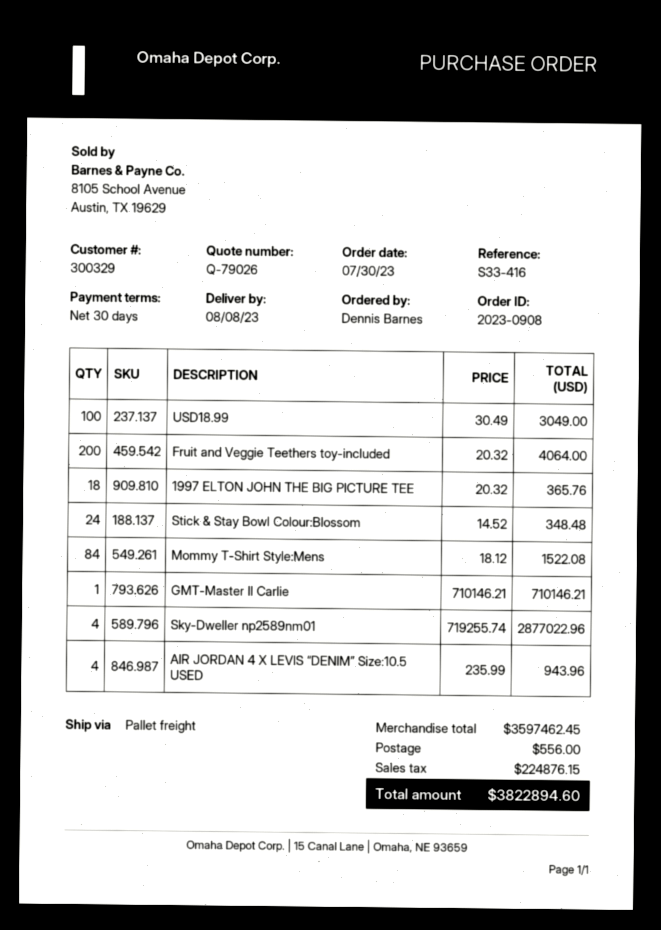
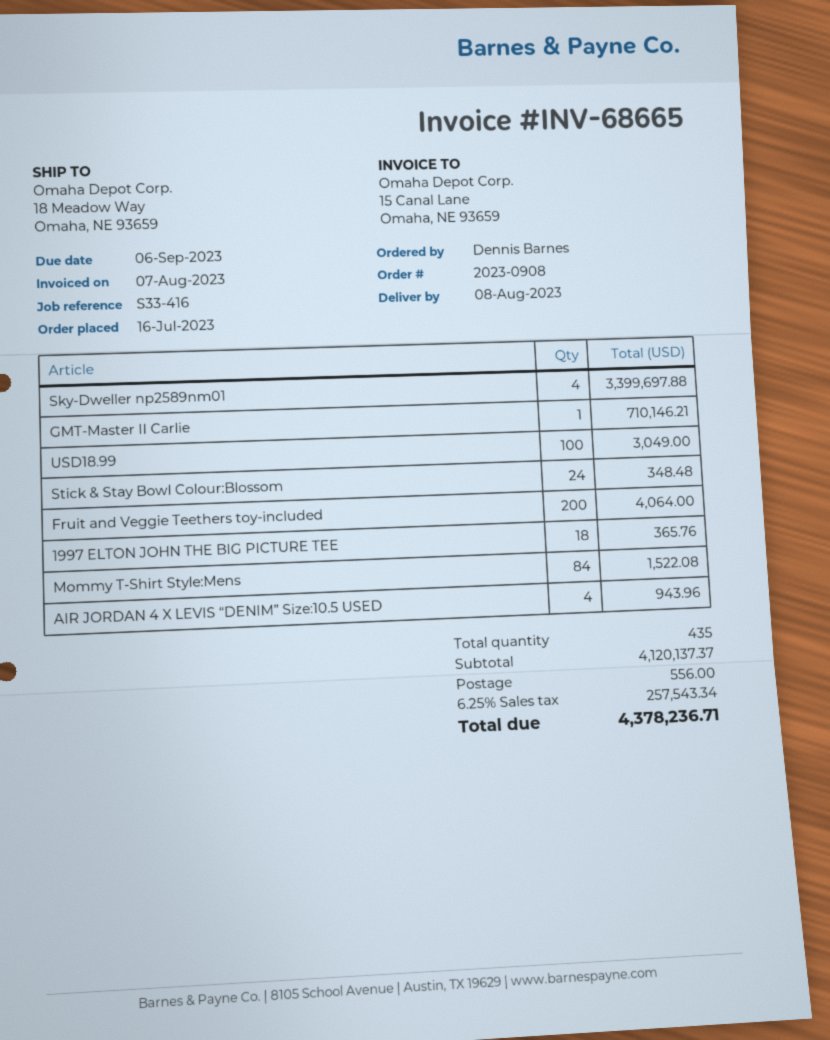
order date: 2023-07-30 -> 2023-07-16
Sky-Dweller np2589nm01: 4 for 2877022.96 -> 4 for 3399697.88
subtotal: 3597462.45 -> 4120137.37
tax: 224876.15 -> 257543.34
total: 3822894.60 -> 4378236.71

